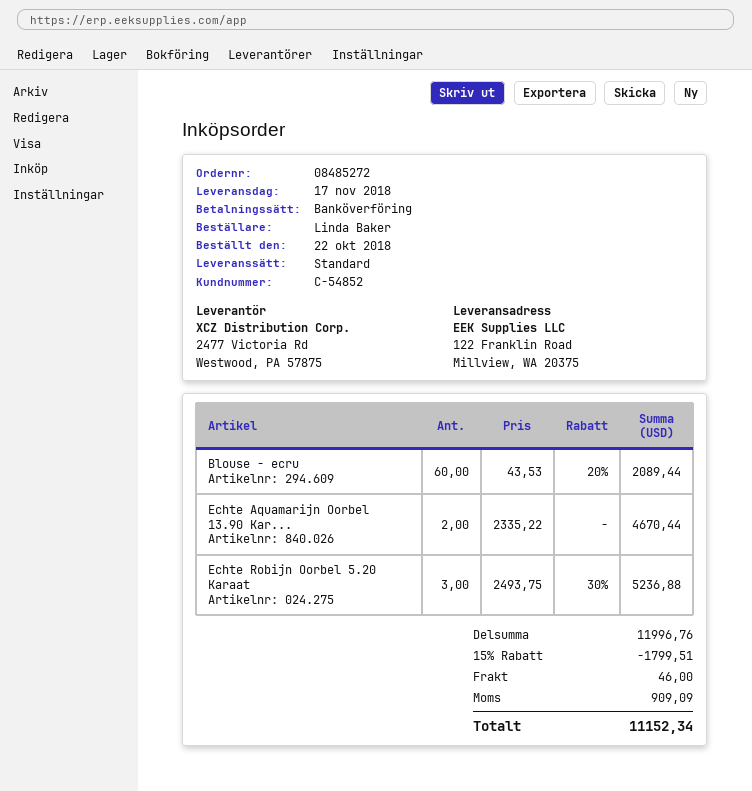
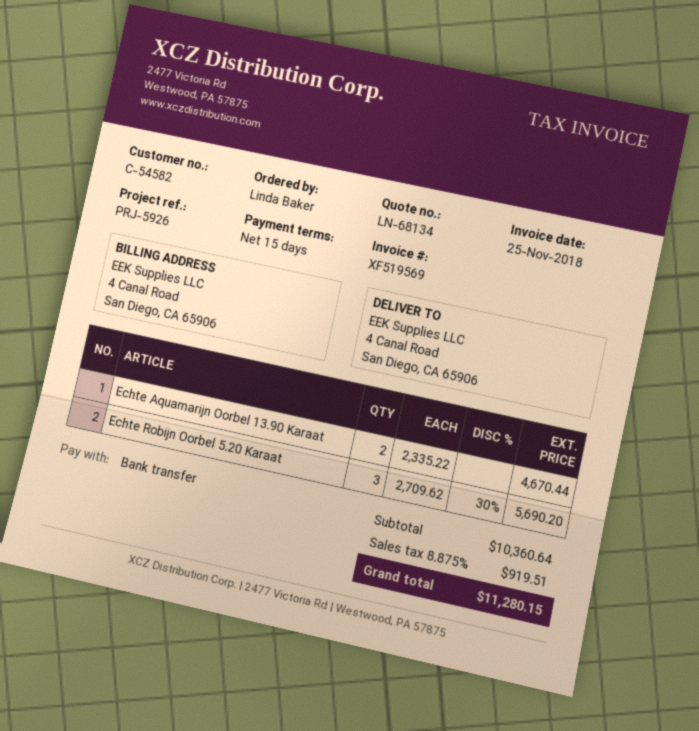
customer number: C-54852 -> C-54582
ship to: 122 Franklin Road, Millview, WA 20375 -> 4 Canal Road, San Diego, CA 65906
Blouse - ecru: 60 x 43.53 - 20% = 2089.44 -> none
Echte Robijn Oorbel 5.20 Karaat: 3 x 2493.75 - 30% = 5236.88 -> 3 x 2709.62 - 30% = 5690.20
subtotal: 11996.76 -> 10360.64
discount: 15% = 1799.51 -> none
shipping: 46.00 -> none
tax: 909.09 -> 919.51
total: 11152.34 -> 11280.15

